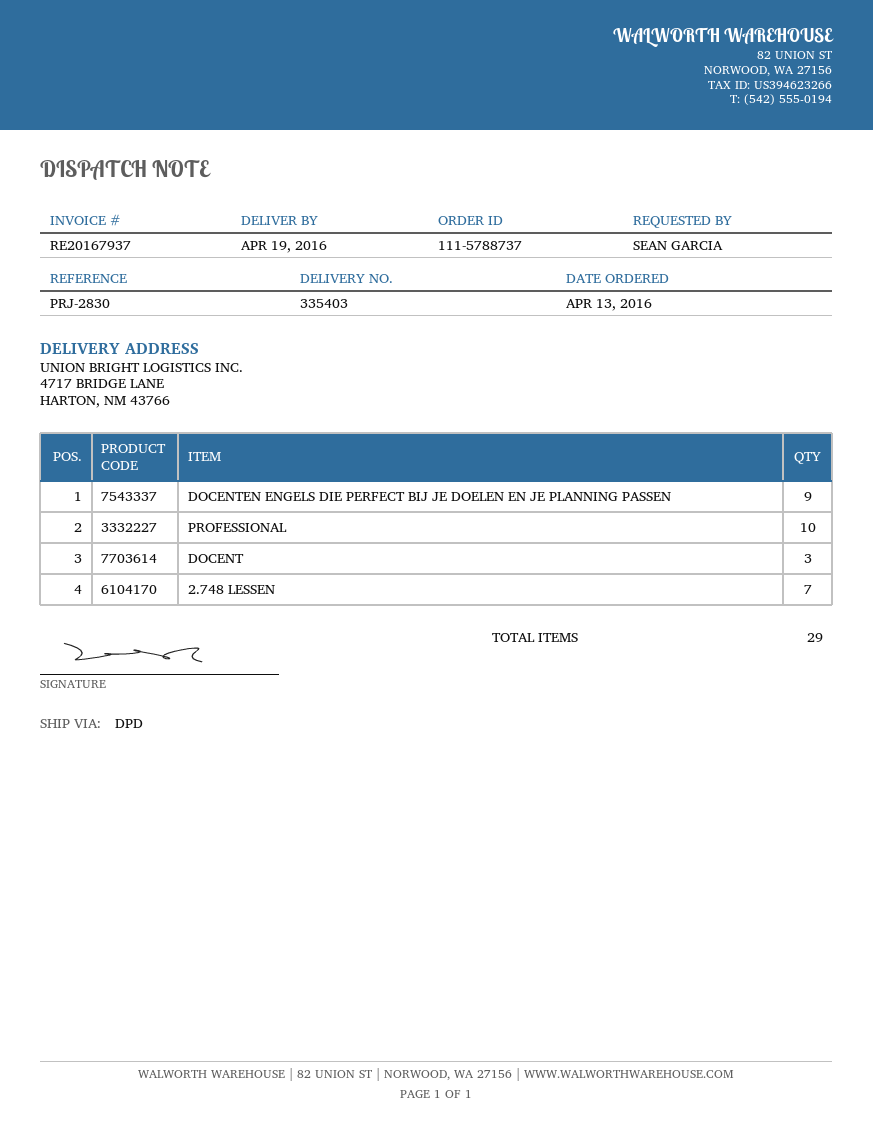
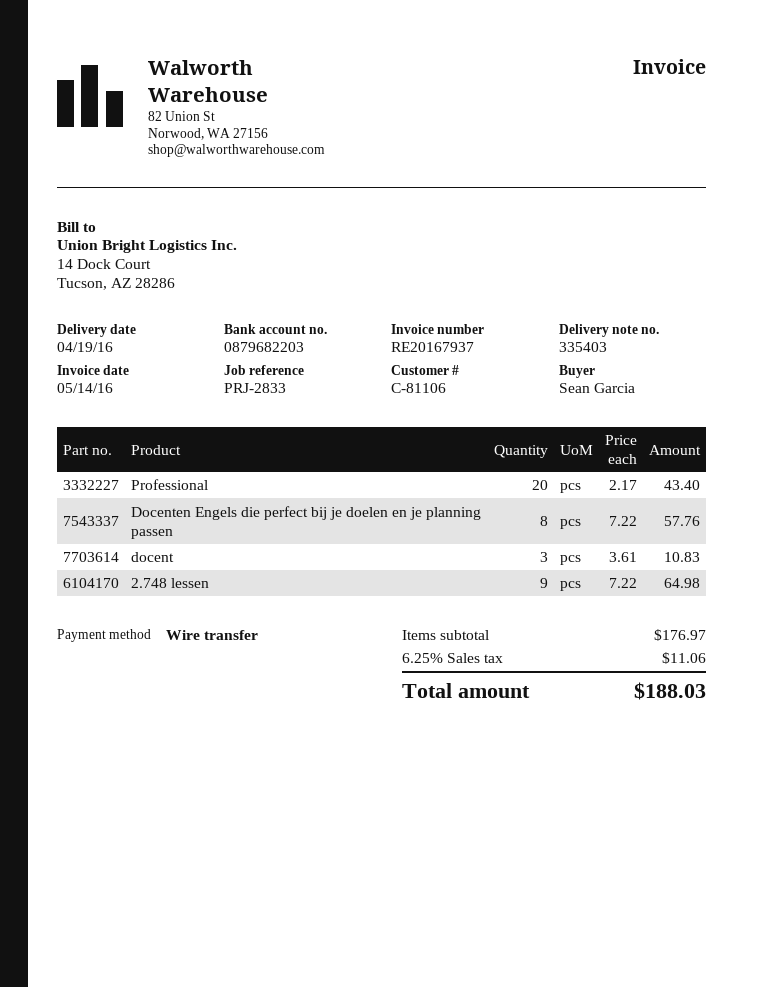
reference: PRJ-2830 -> PRJ-2833
DOCENTEN ENGELS DIE PERFECT BIJ JE DOELEN EN JE PLANNING PASSEN: 9 -> 8
PROFESSIONAL: 10 -> 20
2.748 LESSEN: 7 -> 9

